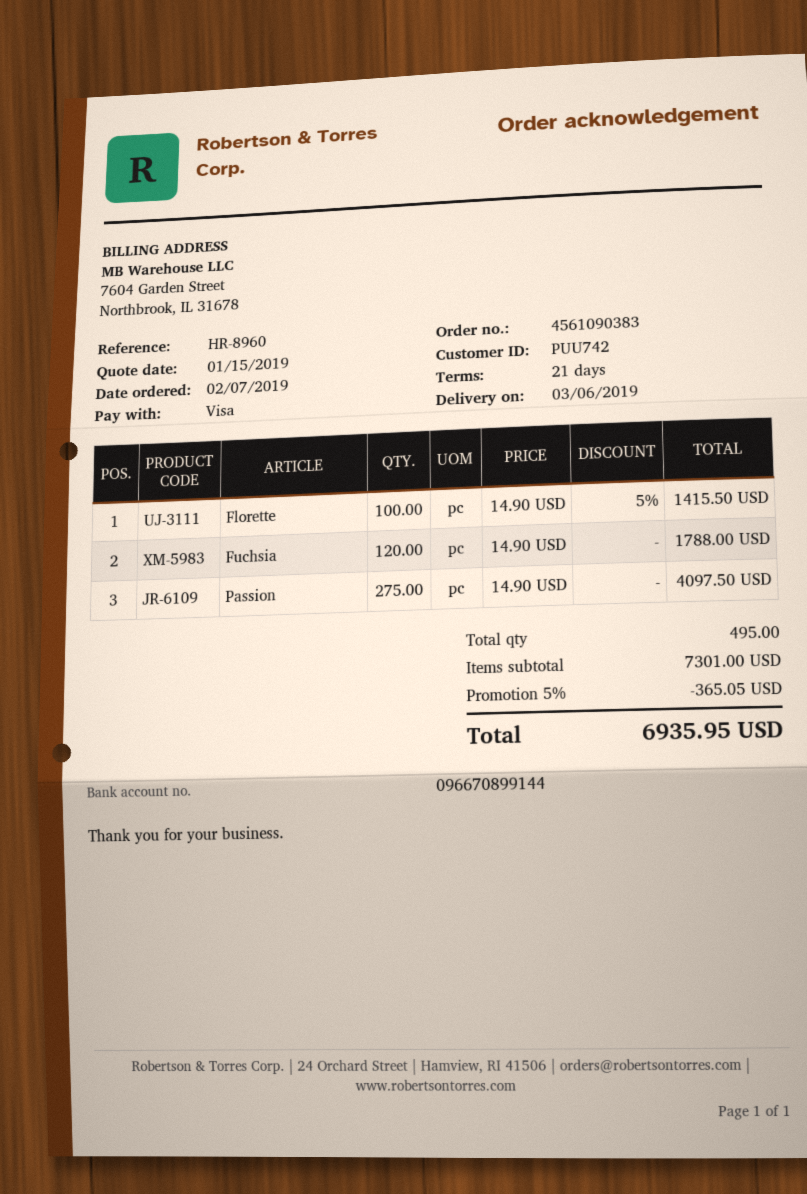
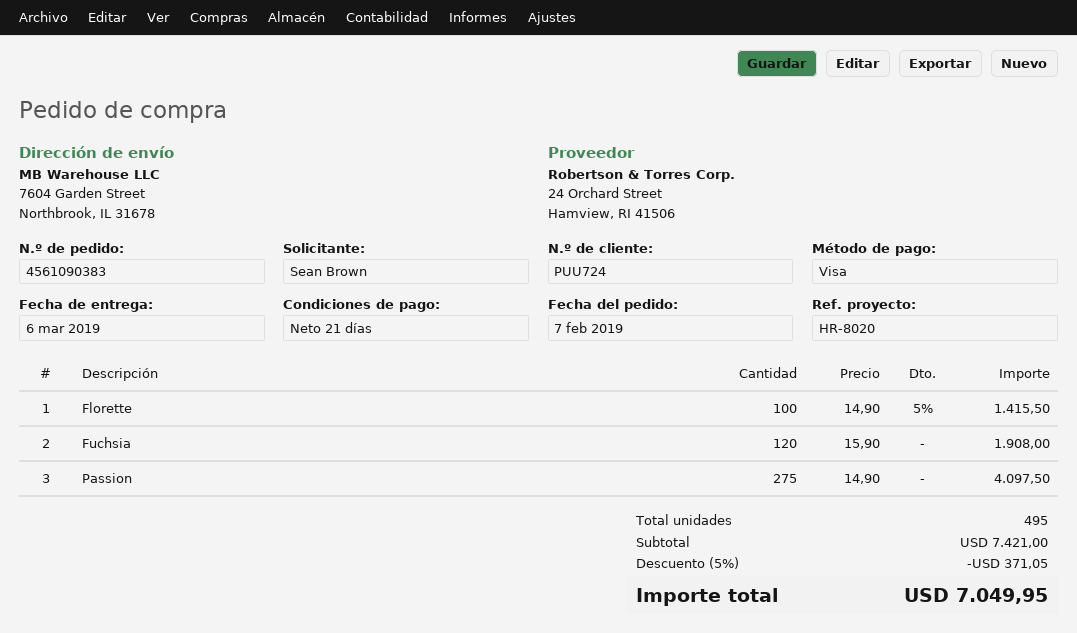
customer number: PUU742 -> PUU724
reference: HR-8960 -> HR-8020
Fuchsia: 120 x 14.90 = 1788.00 -> 120 x 15.90 = 1908.00
subtotal: 7301.00 -> 7421.00
discount: 5% = 365.05 -> 5% = 371.05
total: 6935.95 -> 7049.95

